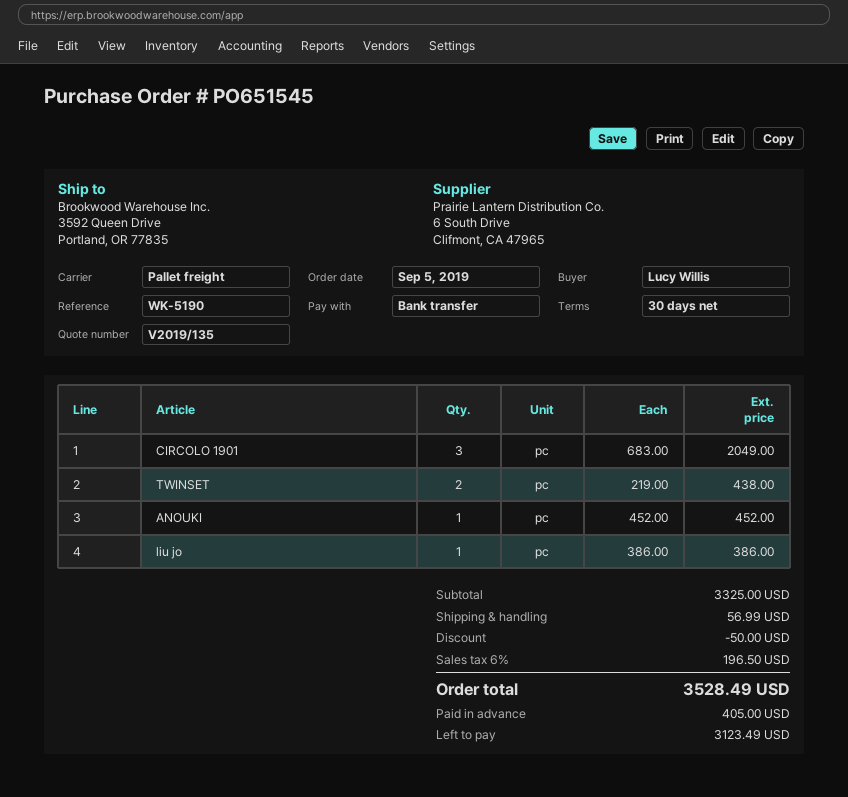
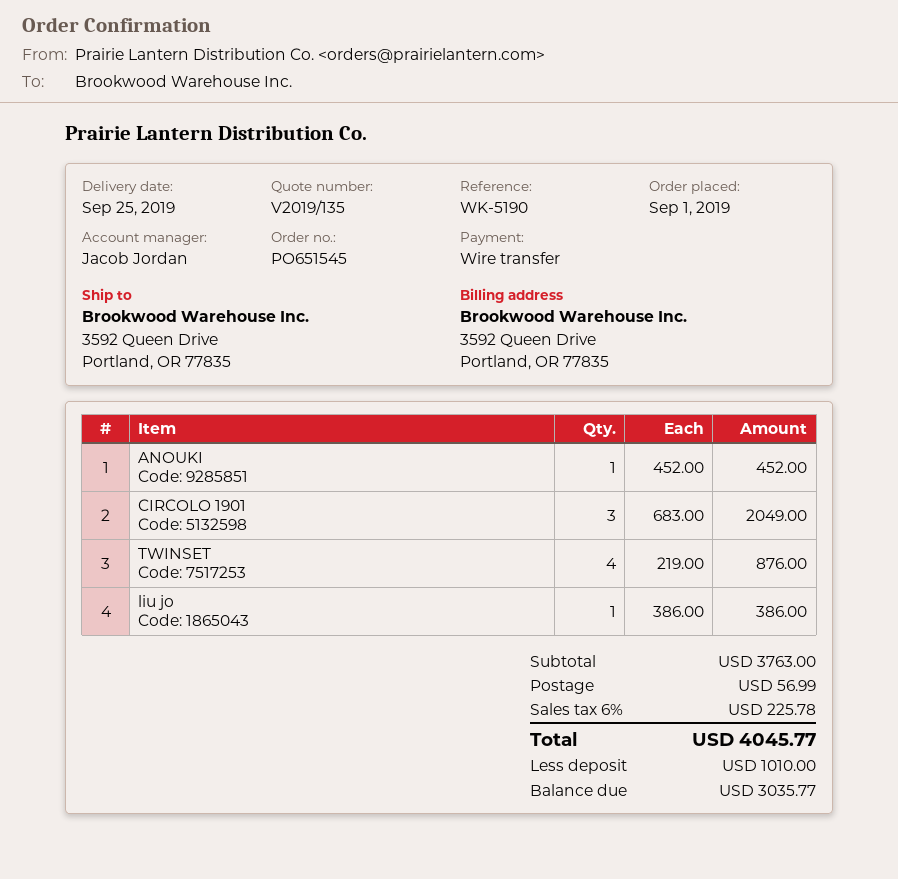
order date: 2019-09-05 -> 2019-09-01
TWINSET: 2 x 219.00 = 438.00 -> 4 x 219.00 = 876.00
subtotal: 3325.00 -> 3763.00
discount: 50.00 -> none
tax: 6% = 196.50 -> 6% = 225.78
total: 3528.49 -> 4045.77
deposit: 405.00 -> 1010.00
balance: 3123.49 -> 3035.77

